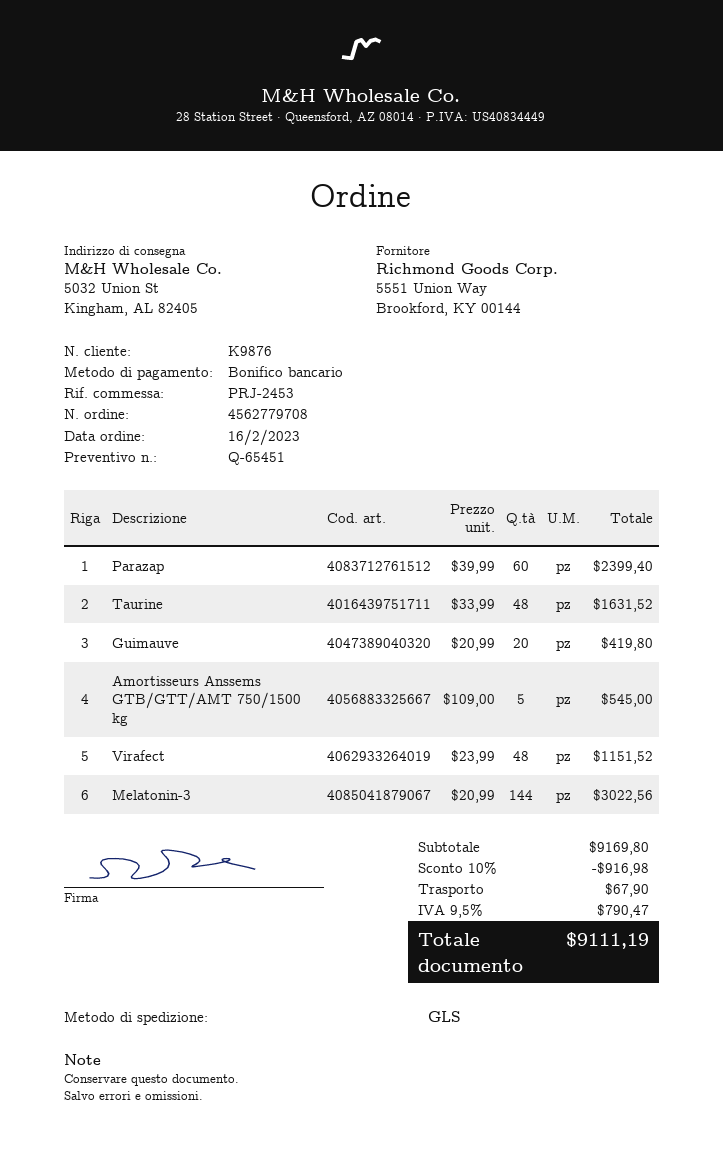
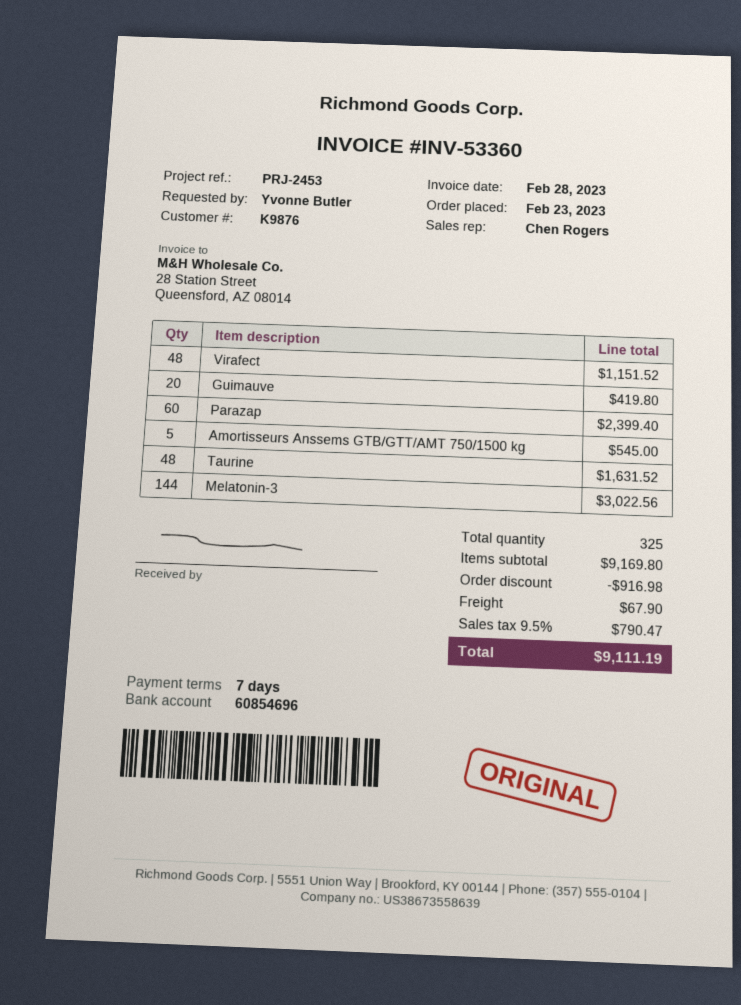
order date: 2023-02-16 -> 2023-02-23

